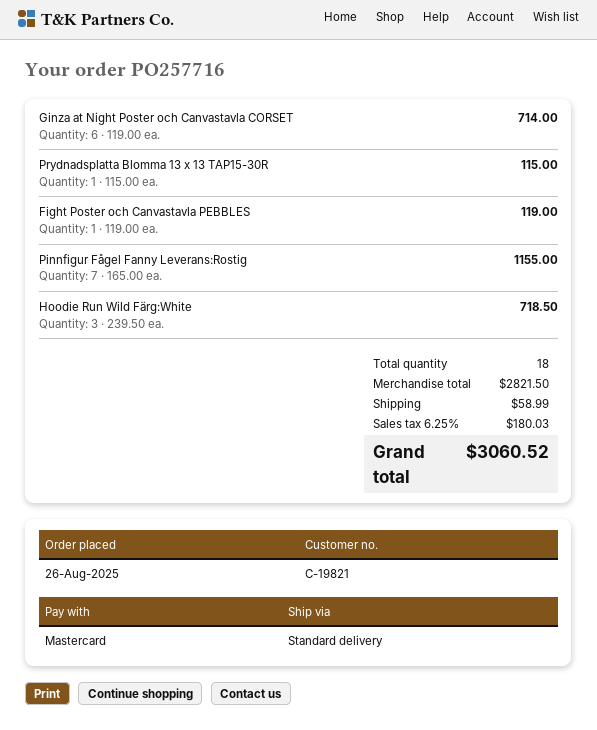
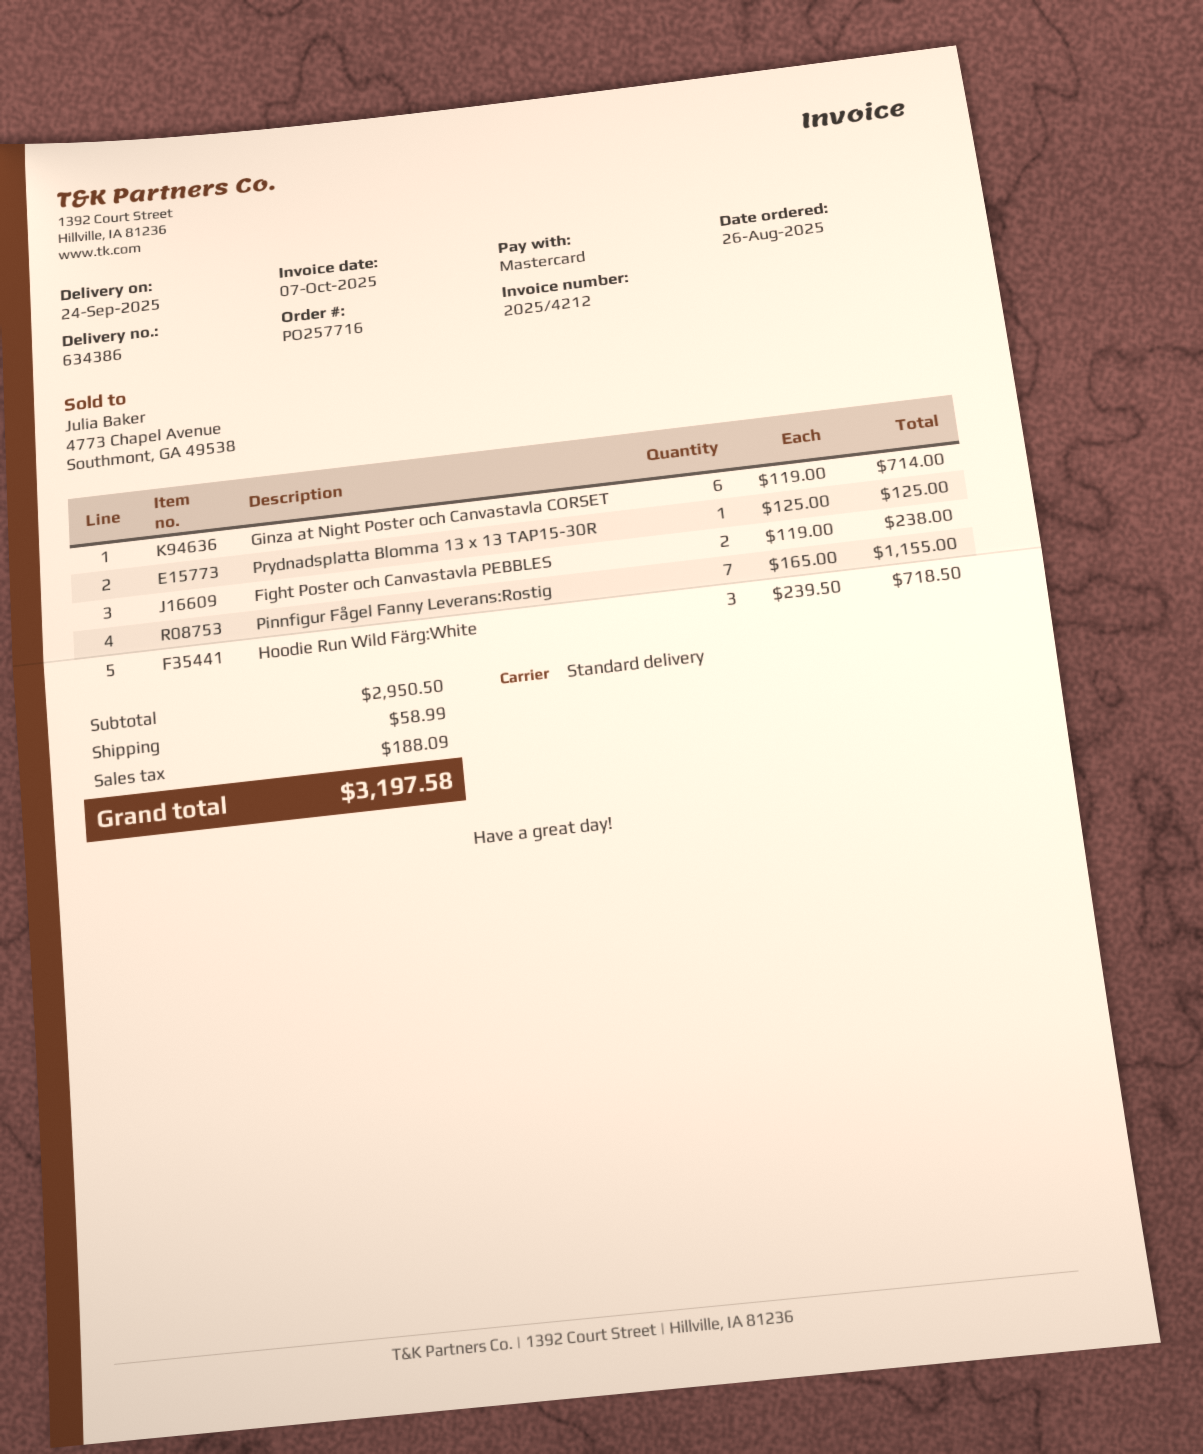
Prydnadsplatta Blomma 13 x 13 TAP15-30R: 1 x 115.00 = 115.00 -> 1 x 125.00 = 125.00
Fight Poster och Canvastavla PEBBLES: 1 x 119.00 = 119.00 -> 2 x 119.00 = 238.00
subtotal: 2821.50 -> 2950.50
tax: 180.03 -> 188.09
total: 3060.52 -> 3197.58

